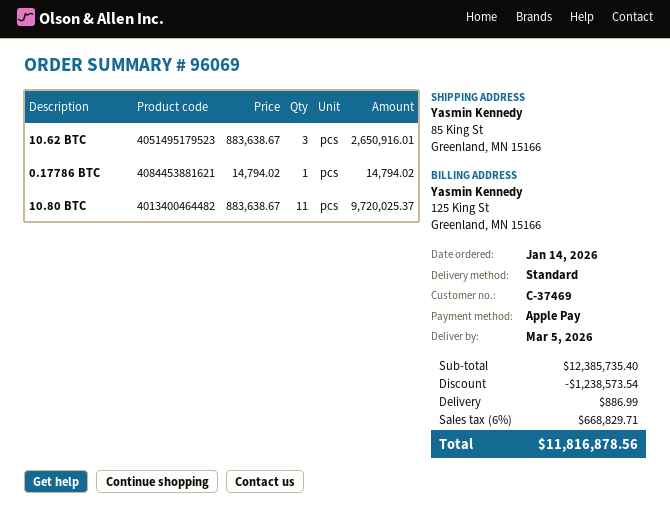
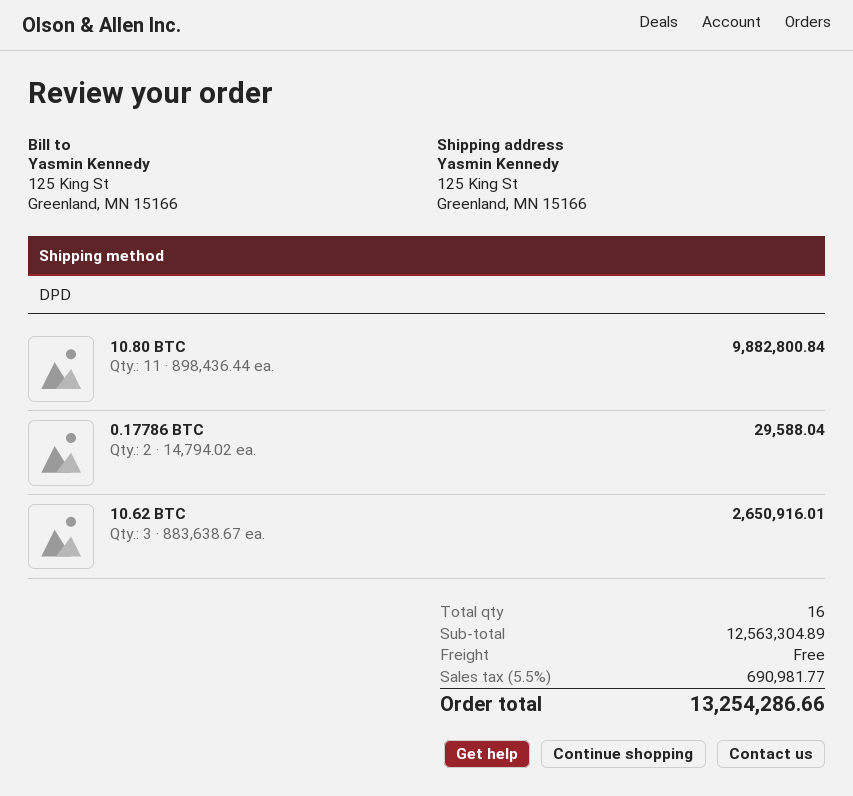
shipping method: standard -> DPD
ship to: 85 King St, Greenland, MN 15166 -> 125 King St, Greenland, MN 15166
0.17786 BTC: 1 x 14794.02 = 14794.02 -> 2 x 14794.02 = 29588.04
10.80 BTC: 11 x 883638.67 = 9720025.37 -> 11 x 898436.44 = 9882800.84
subtotal: 12385735.40 -> 12563304.89
discount: 1238573.54 -> none
shipping: 886.99 -> 0.00
tax: 6% = 668829.71 -> 5.5% = 690981.77
total: 11816878.56 -> 13254286.66

